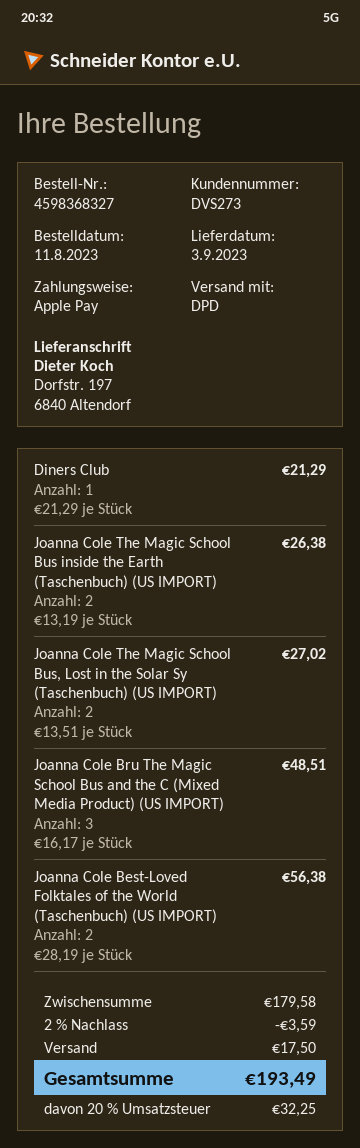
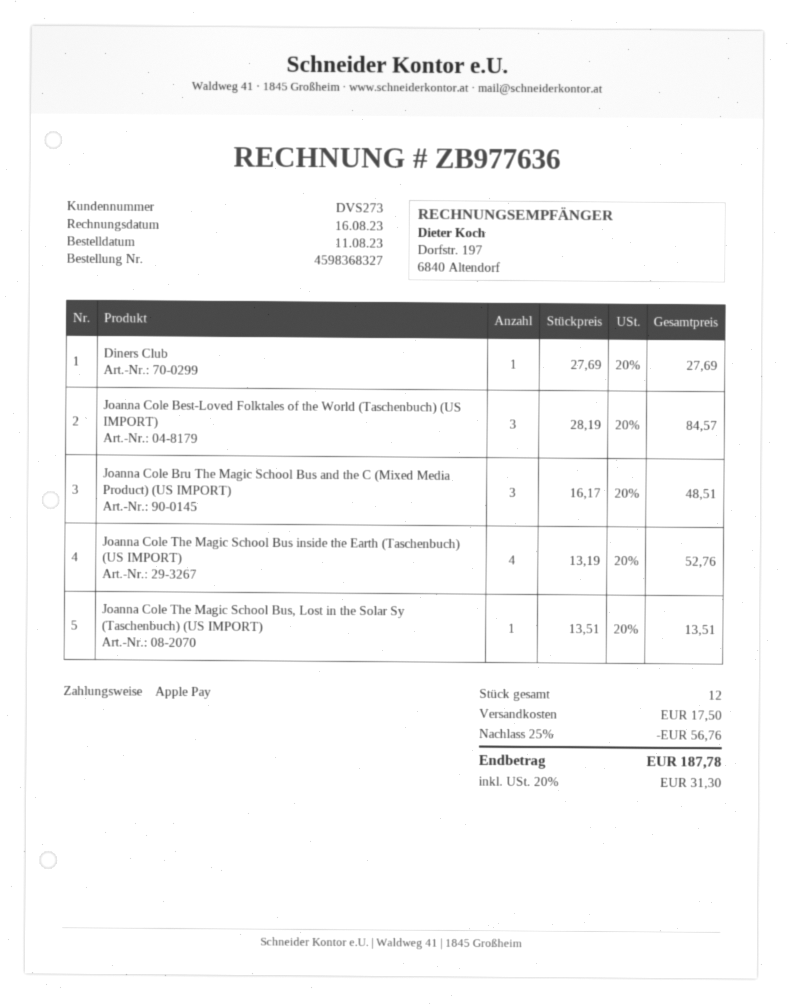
Diners Club: 1 x 21.29 = 21.29 -> 1 x 27.69 = 27.69
Joanna Cole The Magic School Bus inside the Earth (Taschenbuch) (US IMPORT): 2 x 13.19 = 26.38 -> 4 x 13.19 = 52.76
Joanna Cole The Magic School Bus, Lost in the Solar Sy (Taschenbuch) (US IMPORT): 2 x 13.51 = 27.02 -> 1 x 13.51 = 13.51
Joanna Cole Best-Loved Folktales of the World (Taschenbuch) (US IMPORT): 2 x 28.19 = 56.38 -> 3 x 28.19 = 84.57
discount: 2% = 3.59 -> 25% = 56.76
tax: 20% = 32.25 -> 20% = 31.30
total: 193.49 -> 187.78

